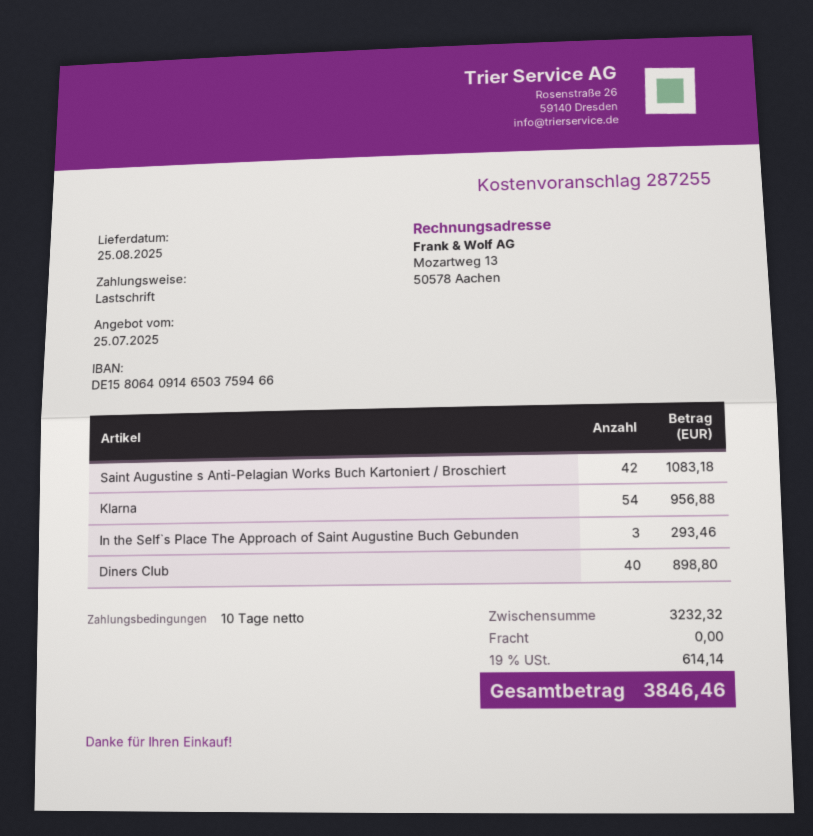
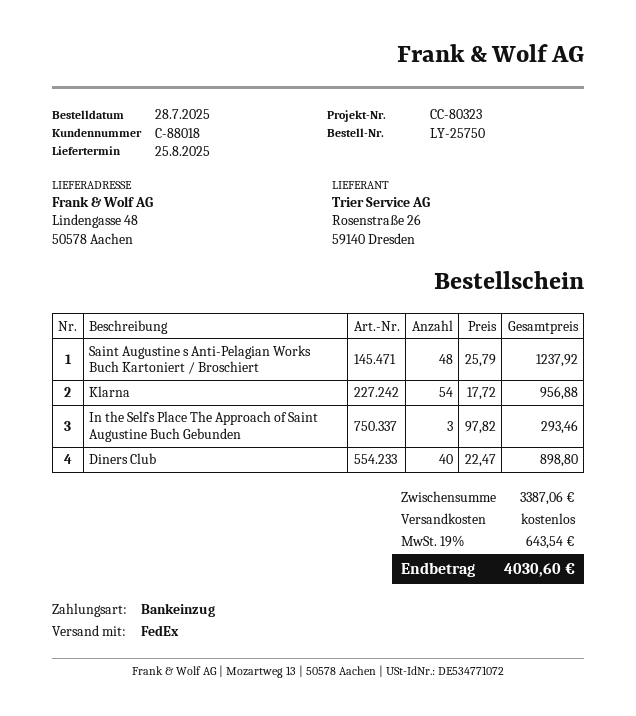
Saint Augustine s Anti-Pelagian Works Buch Kartoniert / Broschiert: 42 for 1083.18 -> 48 for 1237.92
subtotal: 3232.32 -> 3387.06
tax: 19% = 614.14 -> 19% = 643.54
total: 3846.46 -> 4030.60

